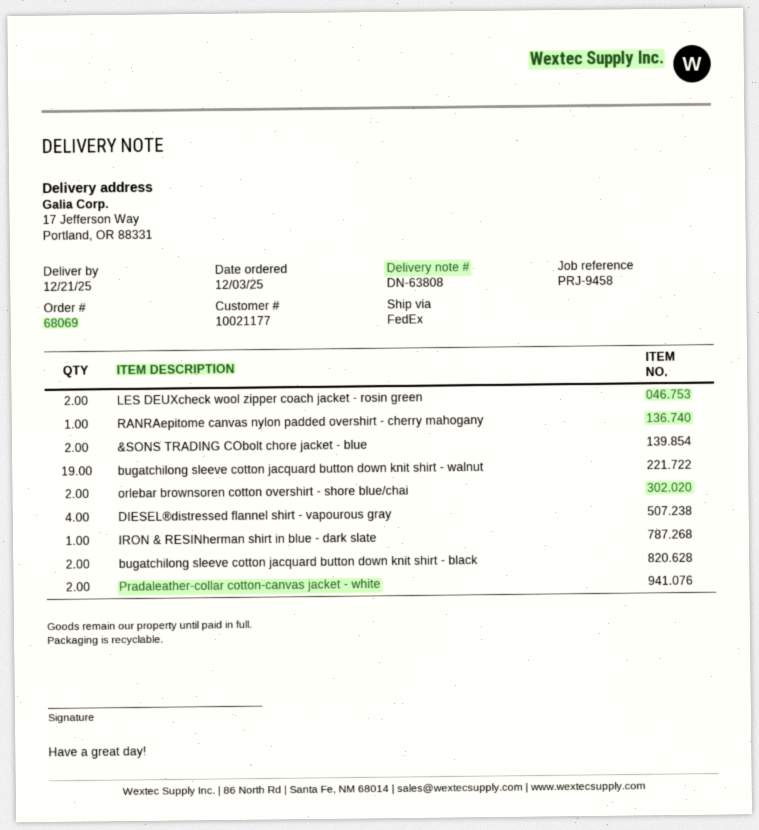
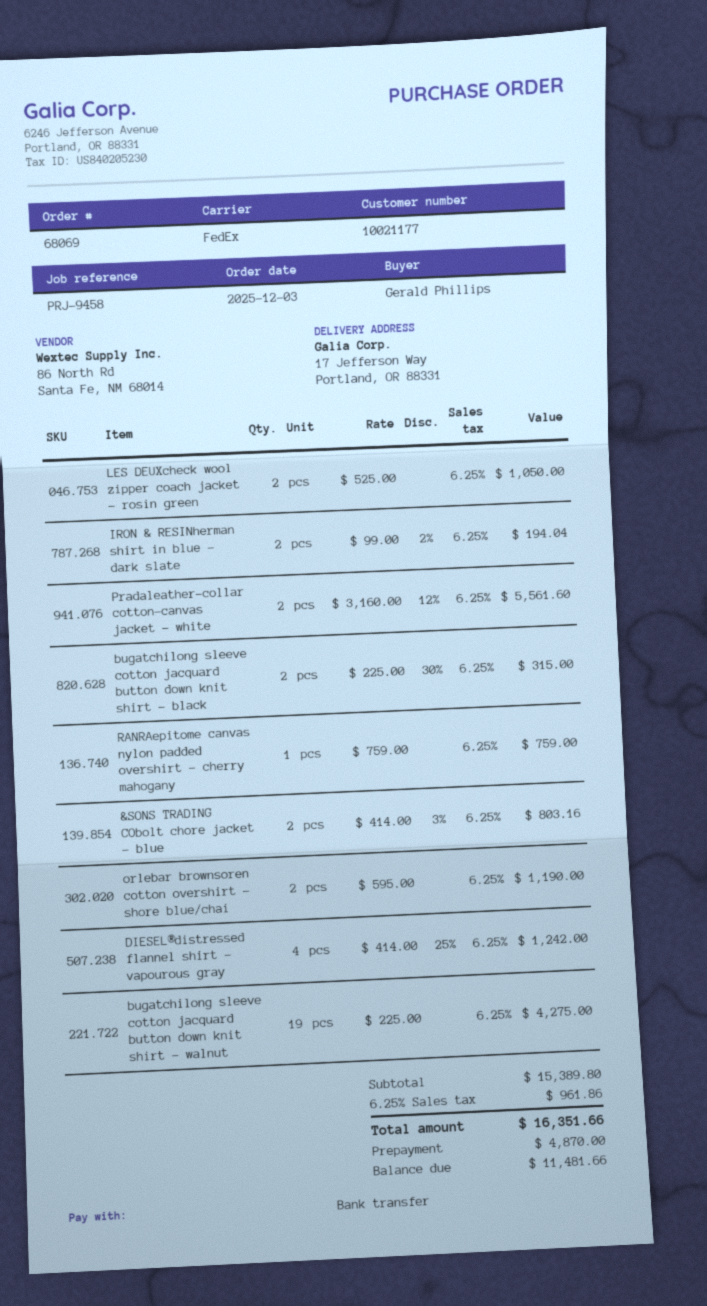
IRON & RESINherman shirt in blue - dark slate: 1 -> 2

